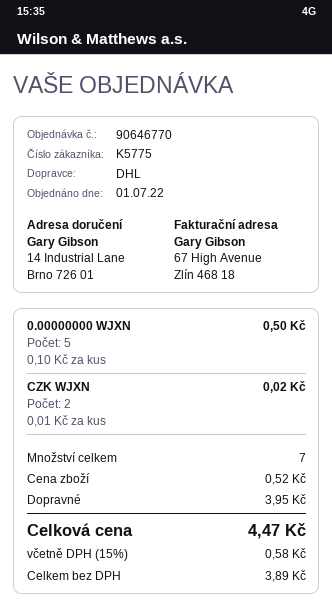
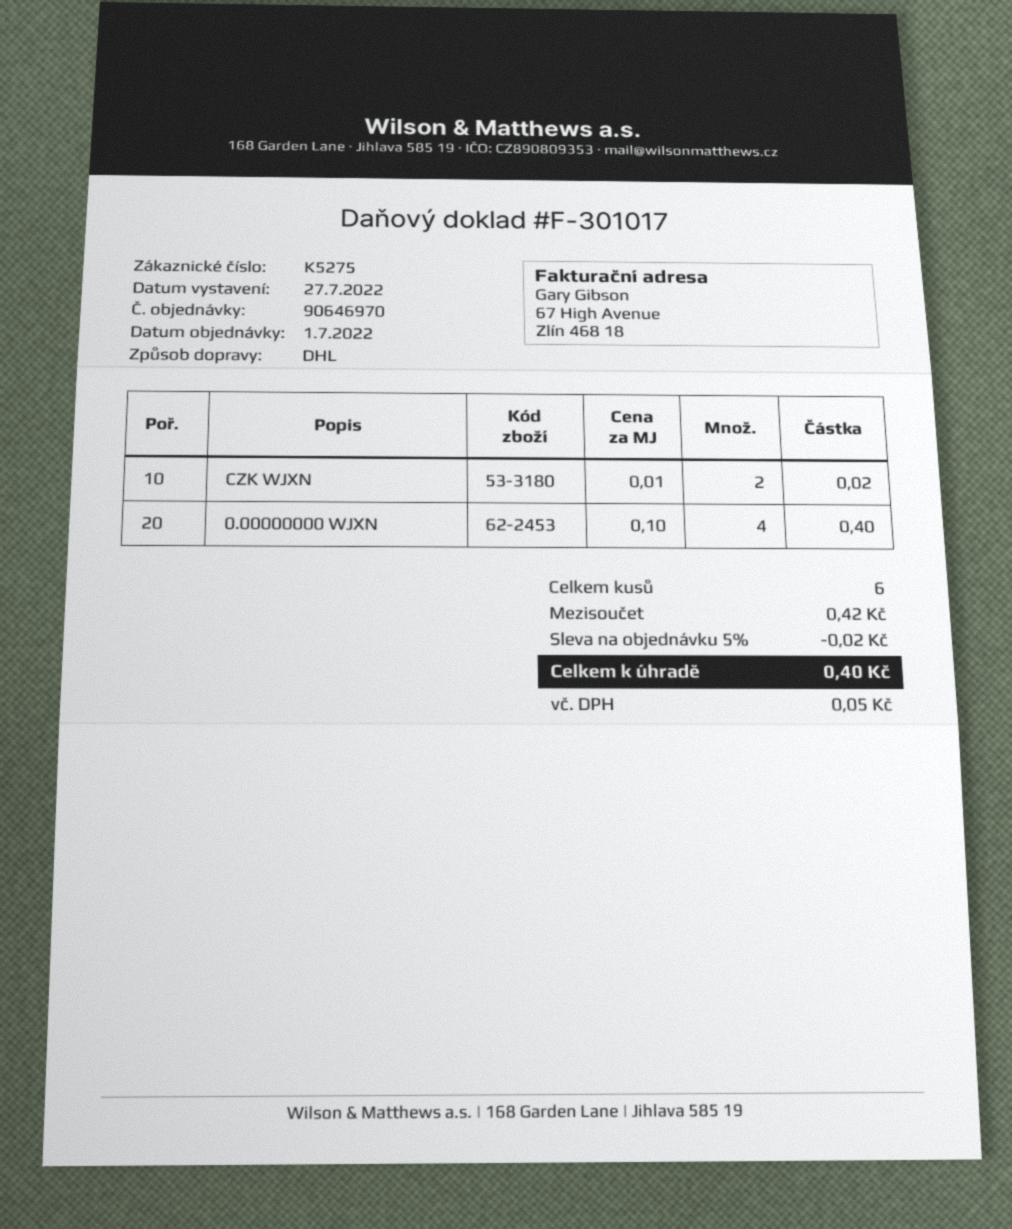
order number: 90646770 -> 90646970
customer number: K5775 -> K5275
0.00000000 WJXN: 5 x 0.10 = 0.50 -> 4 x 0.10 = 0.40
total quantity: 7 -> 6
subtotal: 0.52 -> 0.42
discount: none -> 5% = 0.02
shipping: 3.95 -> none
tax: 0.58 -> 0.05
total: 4.47 -> 0.40

